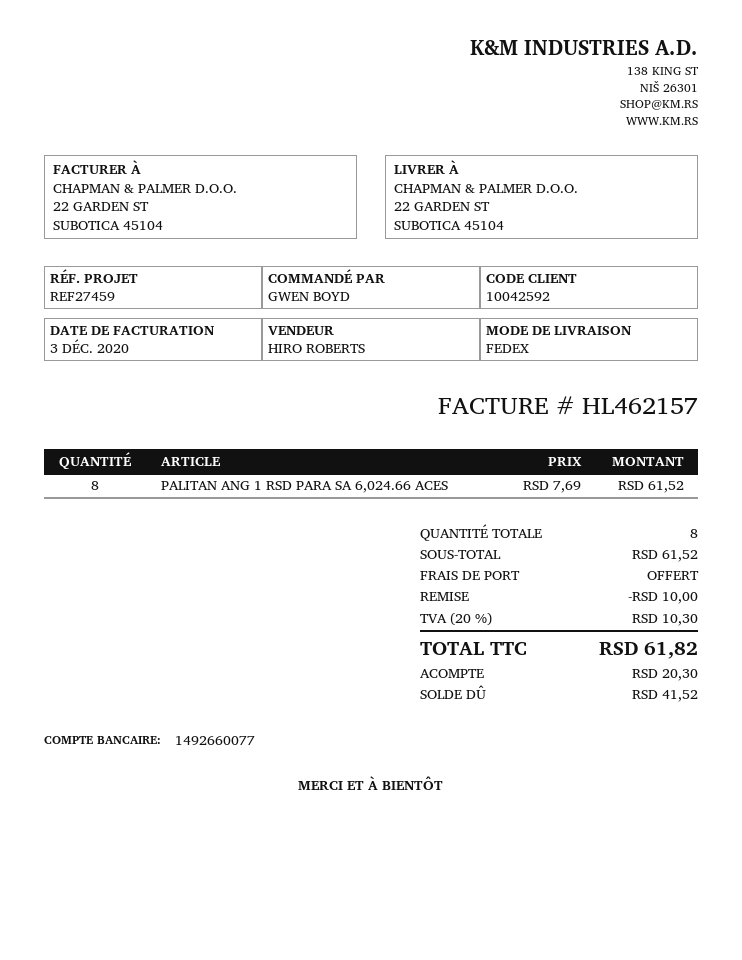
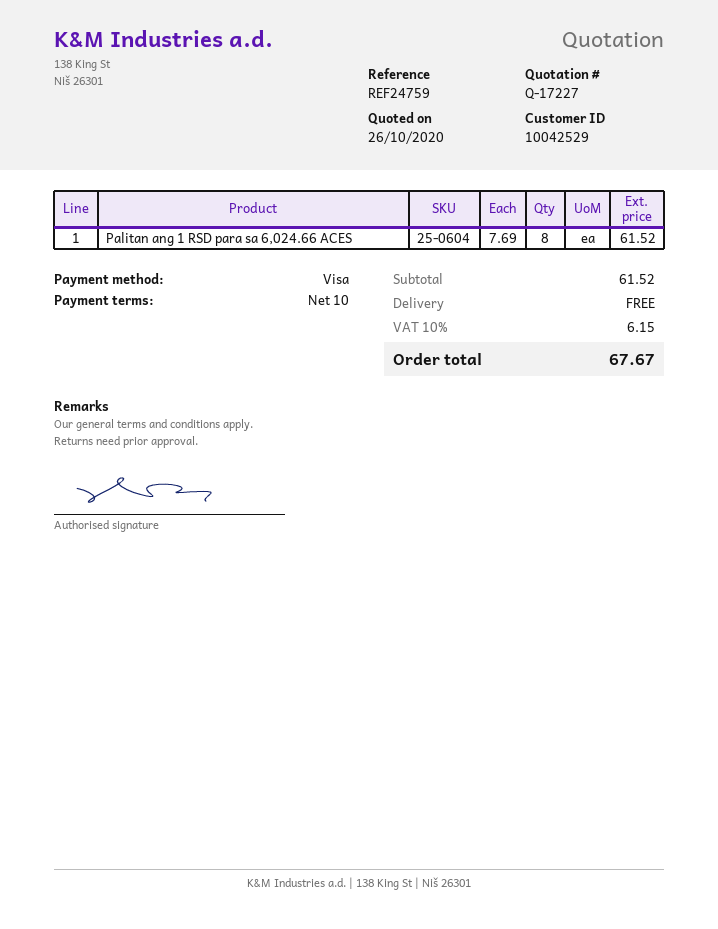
customer number: 10042592 -> 10042529
reference: REF27459 -> REF24759
discount: 10.00 -> none
tax: 20% = 10.30 -> 10% = 6.15
total: 61.82 -> 67.67

